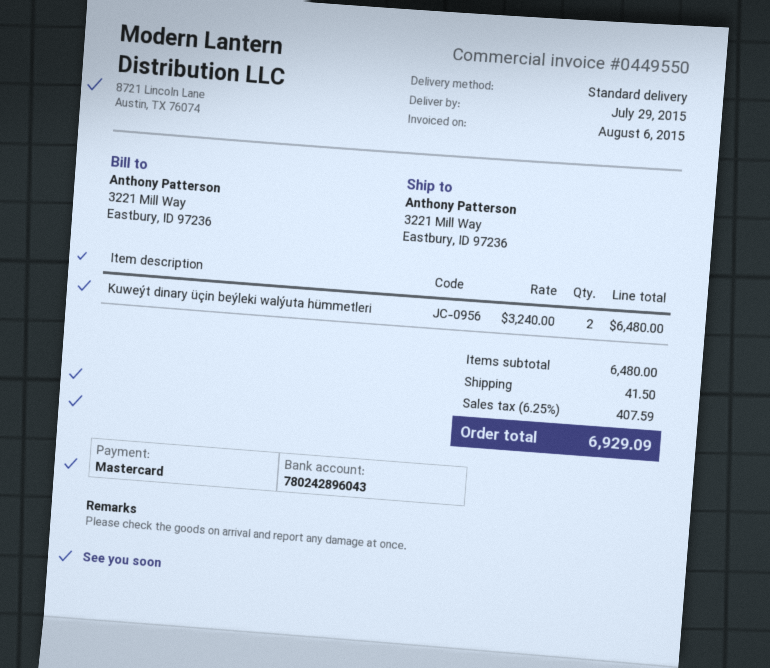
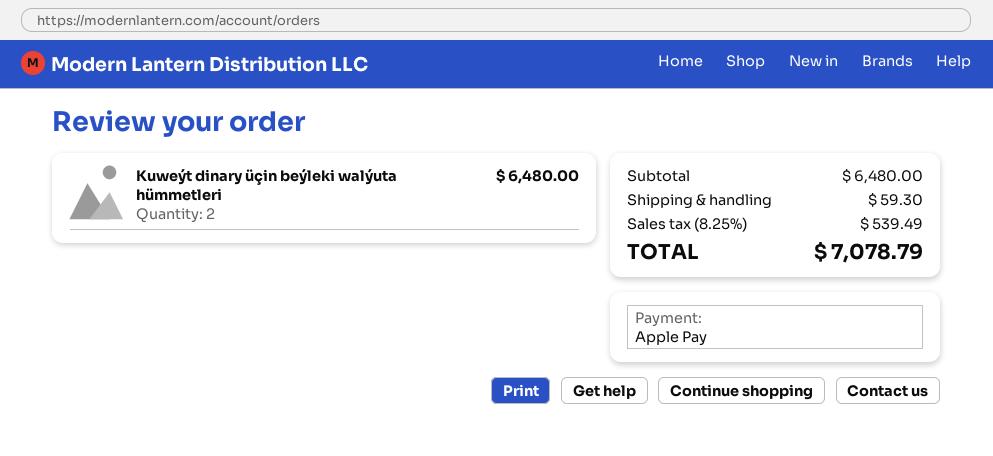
payment method: Mastercard -> Apple Pay
shipping: 41.50 -> 59.30
tax: 6.25% = 407.59 -> 8.25% = 539.49
total: 6929.09 -> 7078.79

